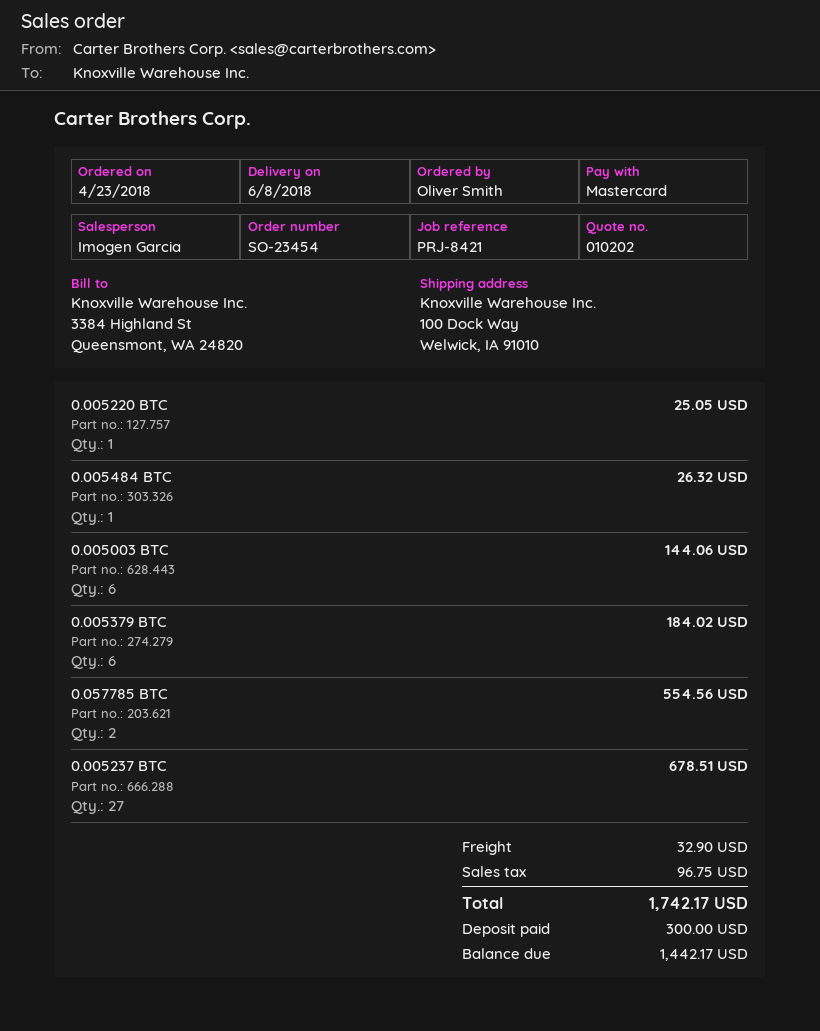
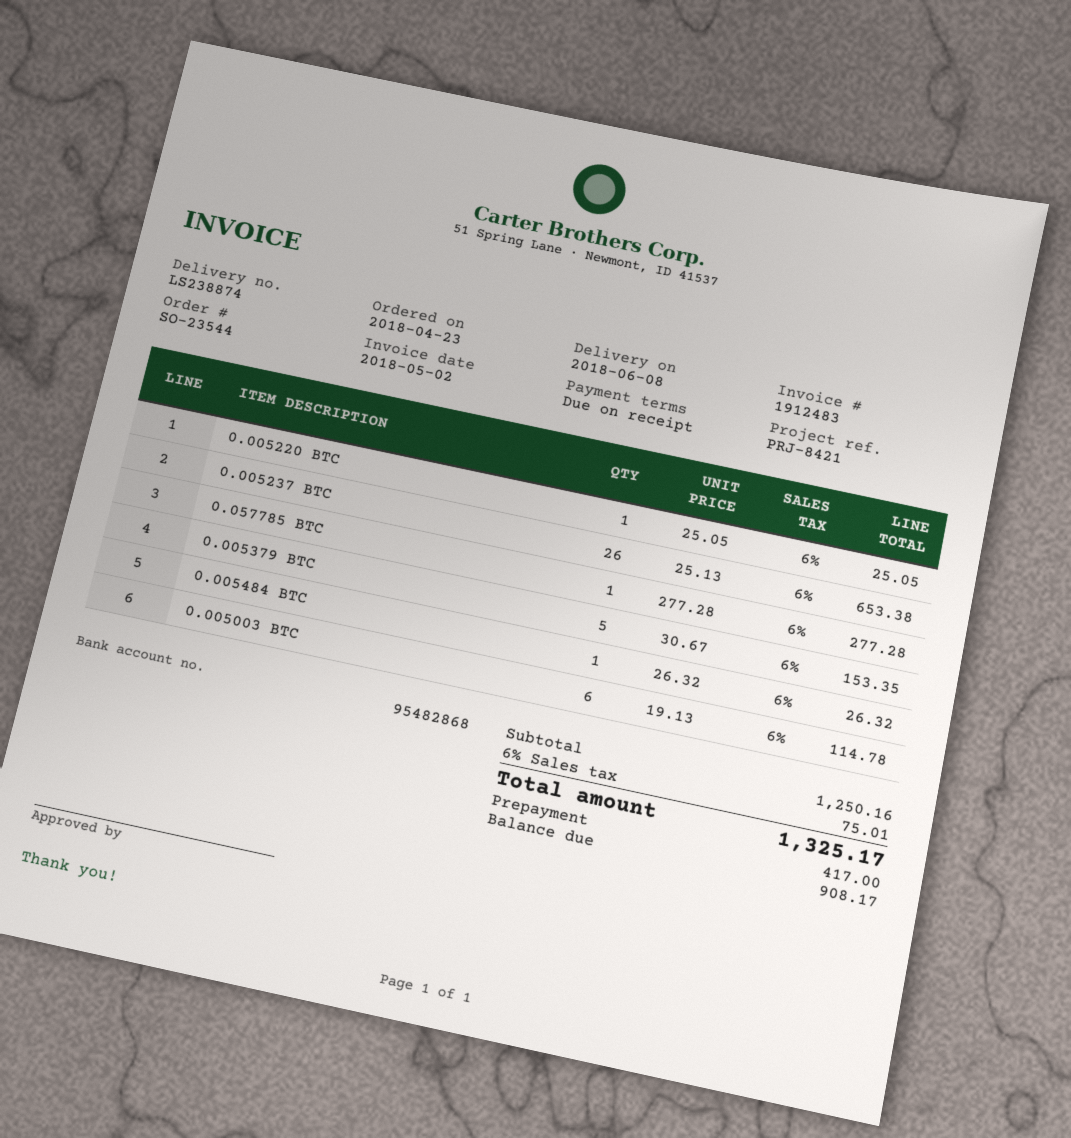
order number: SO-23454 -> SO-23544
0.005003 BTC: 6 for 144.06 -> 6 for 114.78
0.005379 BTC: 6 for 184.02 -> 5 for 153.35
0.057785 BTC: 2 for 554.56 -> 1 for 277.28
0.005237 BTC: 27 for 678.51 -> 26 for 653.38
shipping: 32.90 -> none
tax: 96.75 -> 75.01
total: 1742.17 -> 1325.17
deposit: 300.00 -> 417.00
balance: 1442.17 -> 908.17

